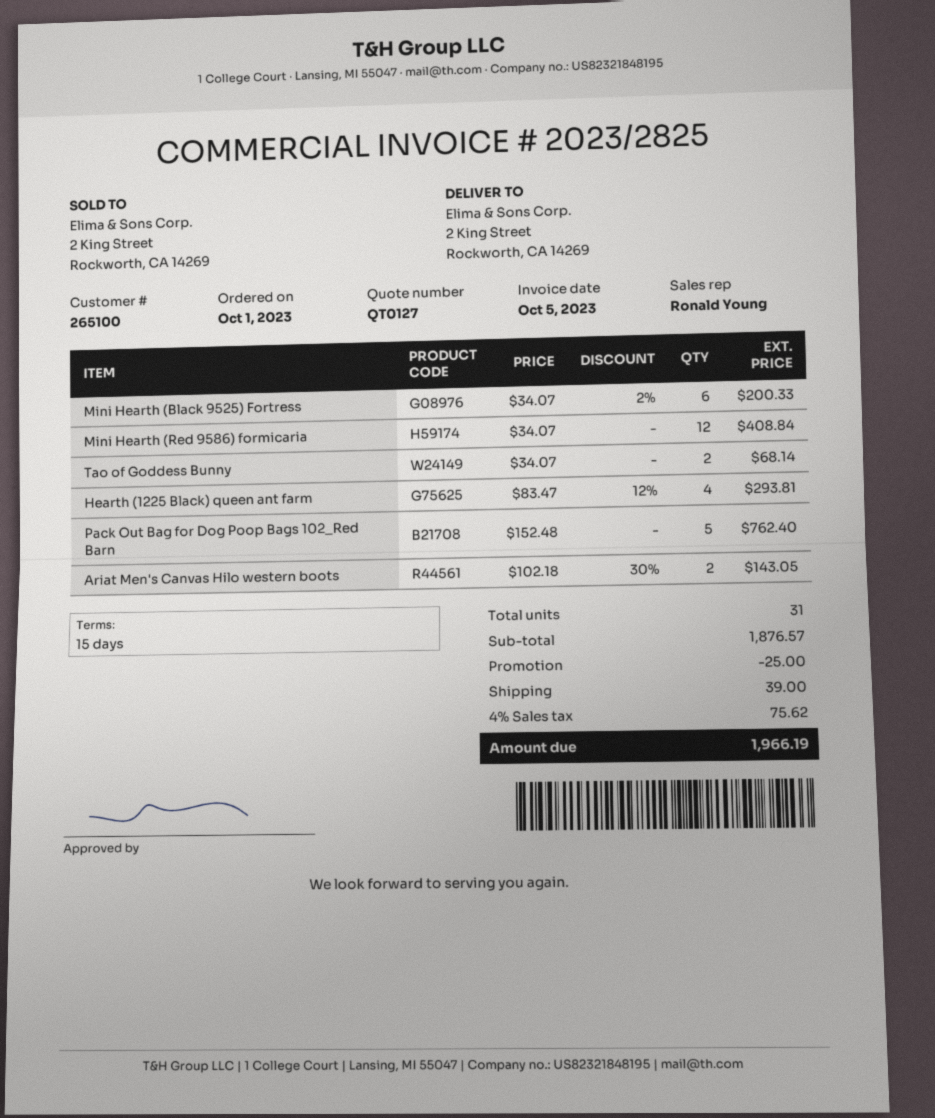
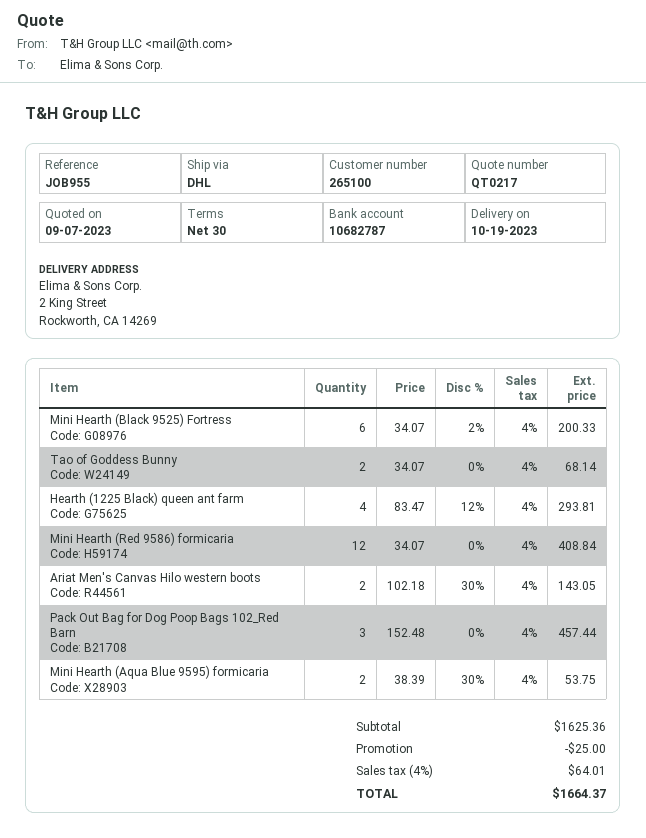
quote number: QT0127 -> QT0217
payment terms: 15 days -> 30 days
Pack Out Bag for Dog Poop Bags 102_Red Barn: 5 x 152.48 = 762.40 -> 3 x 152.48 = 457.44
Mini Hearth (Aqua Blue 9595) formicaria: none -> 2 x 38.39 - 30% = 53.75
subtotal: 1876.57 -> 1625.36
shipping: 39.00 -> none
tax: 4% = 75.62 -> 4% = 64.01
total: 1966.19 -> 1664.37

